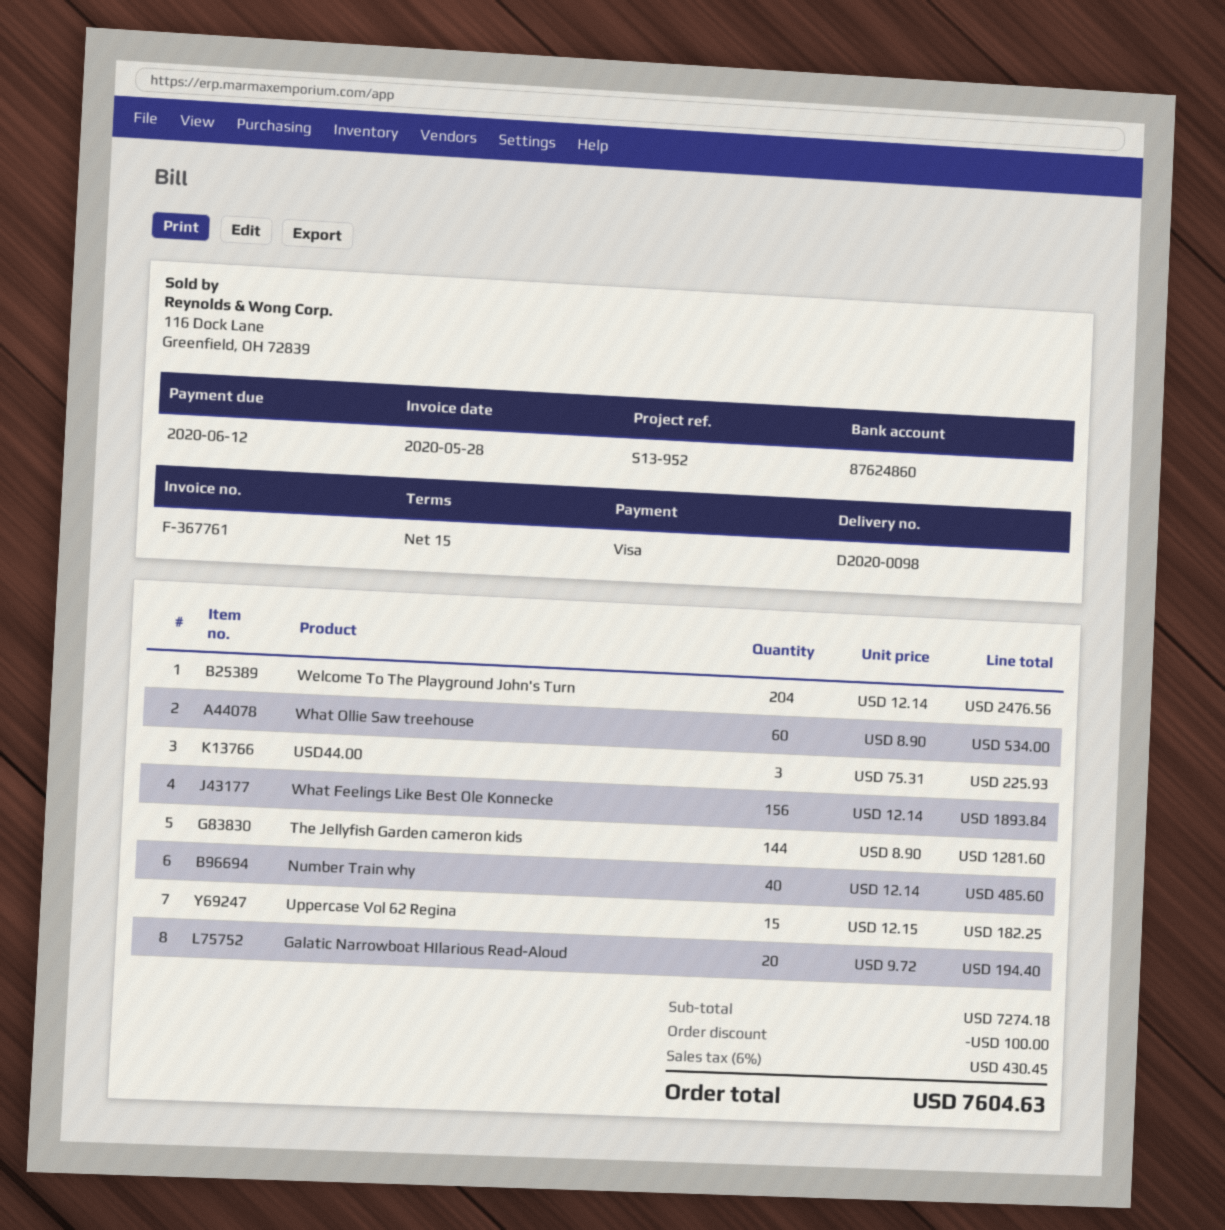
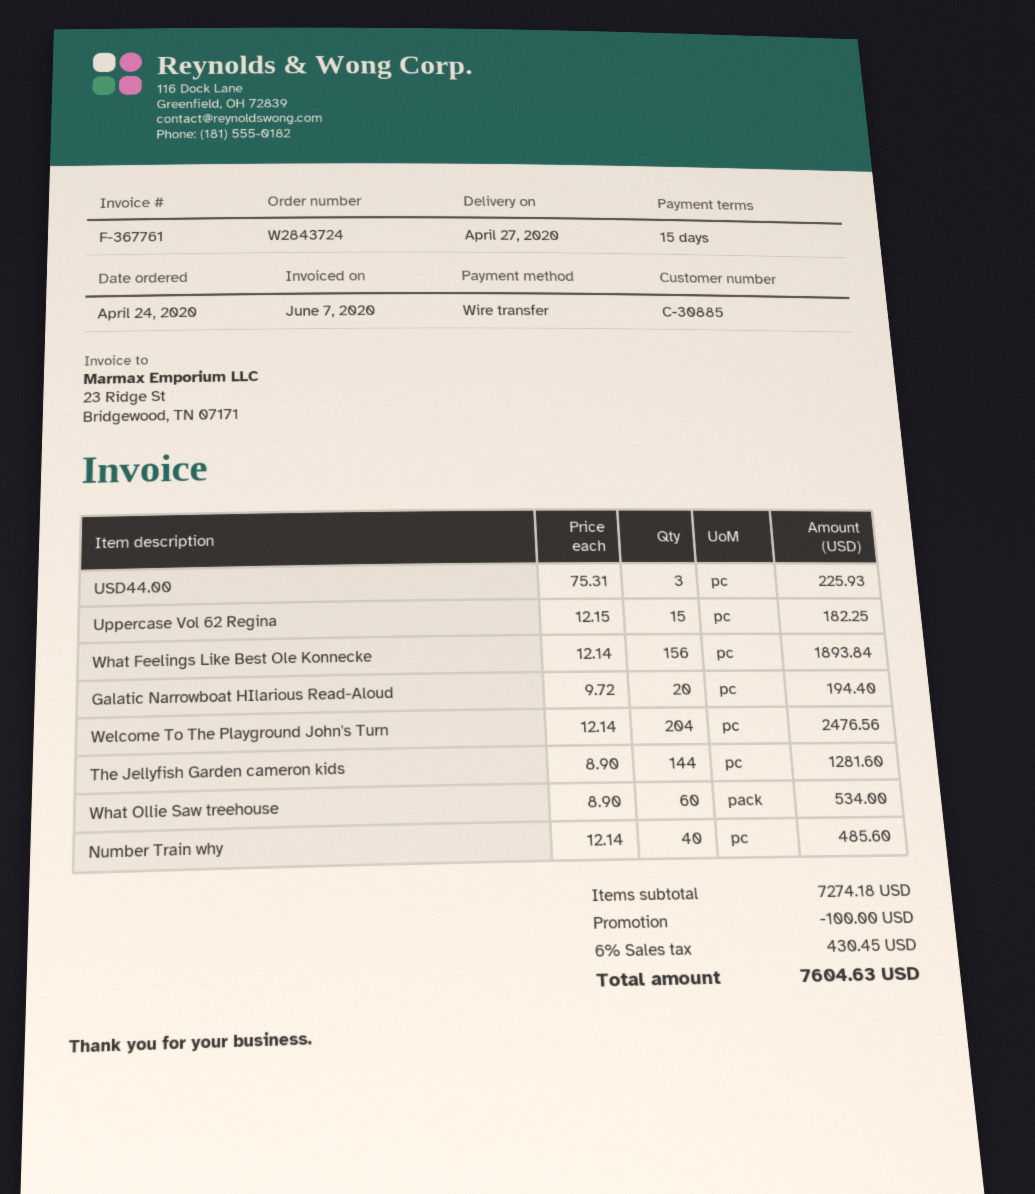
invoice date: 2020-05-28 -> 2020-06-07
payment method: Visa -> bank transfer

